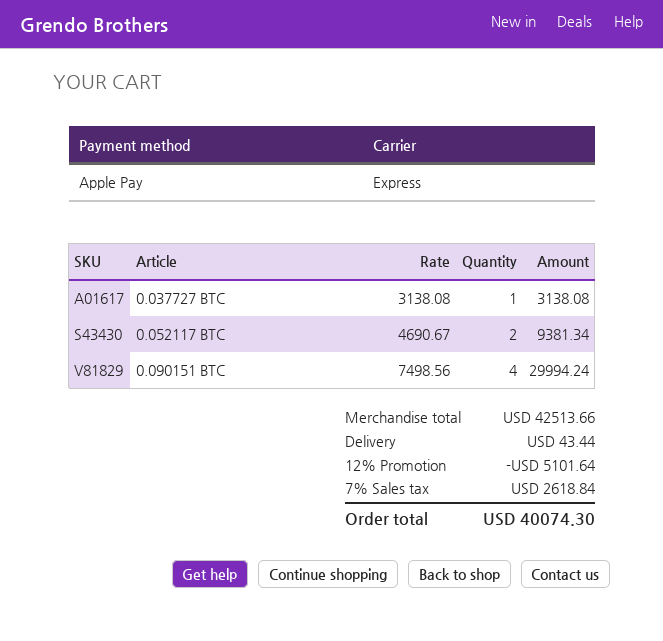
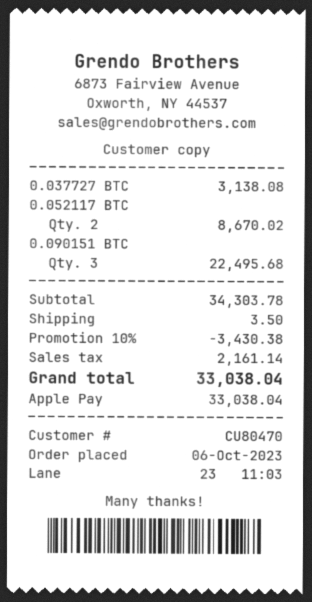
0.052117 BTC: 2 for 9381.34 -> 2 for 8670.02
0.090151 BTC: 4 for 29994.24 -> 3 for 22495.68
subtotal: 42513.66 -> 34303.78
discount: 12% = 5101.64 -> 10% = 3430.38
shipping: 43.44 -> 3.50
tax: 2618.84 -> 2161.14
total: 40074.30 -> 33038.04

